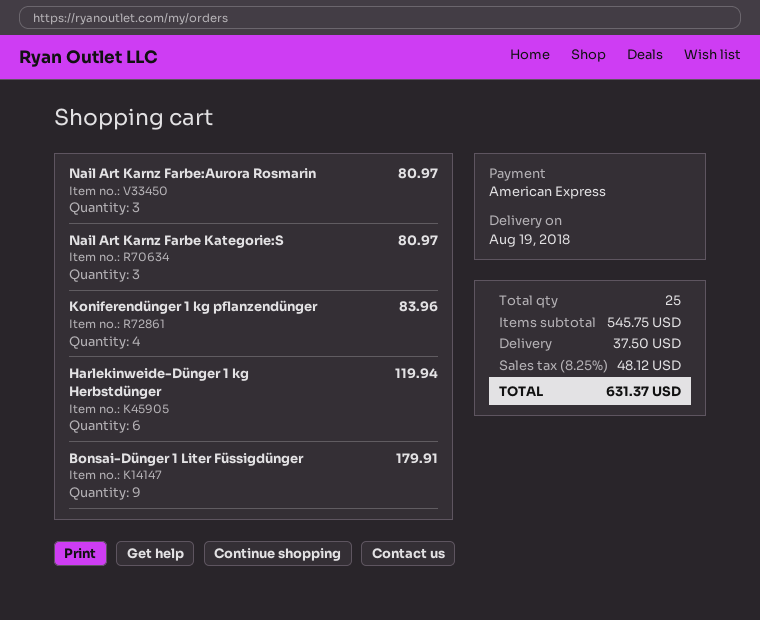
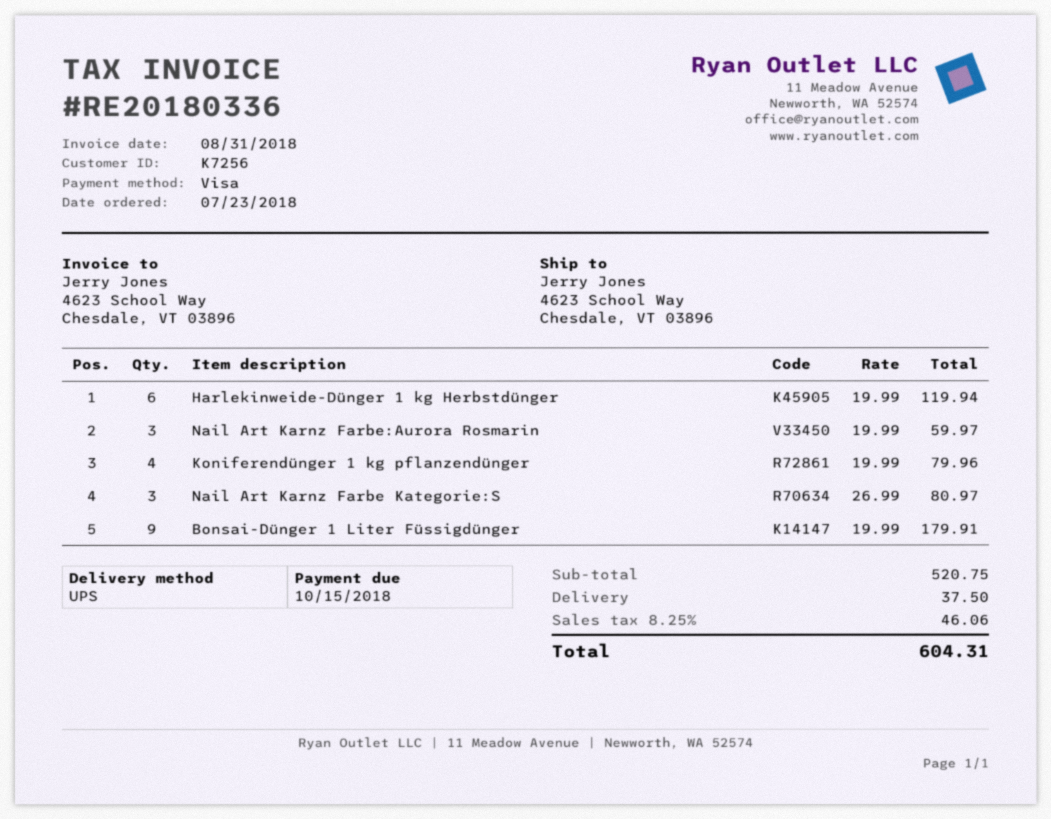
payment method: American Express -> Visa
Nail Art Karnz Farbe:Aurora Rosmarin: 3 for 80.97 -> 3 for 59.97
Koniferendünger 1 kg pflanzendünger: 4 for 83.96 -> 4 for 79.96
subtotal: 545.75 -> 520.75
tax: 8.25% = 48.12 -> 8.25% = 46.06
total: 631.37 -> 604.31

